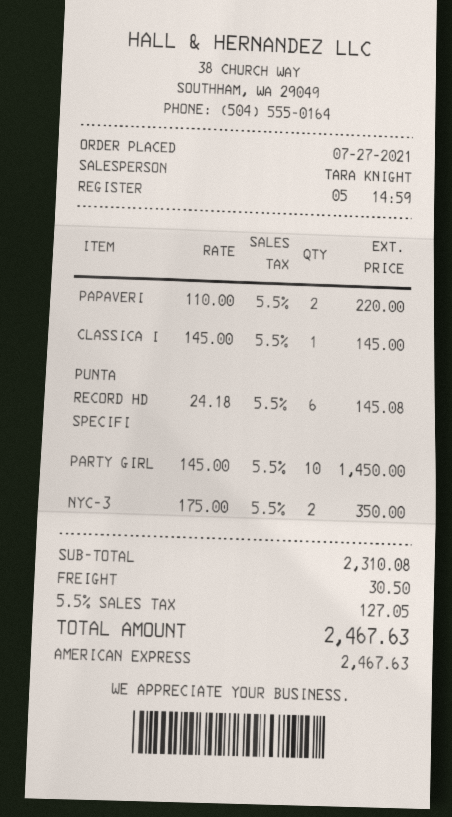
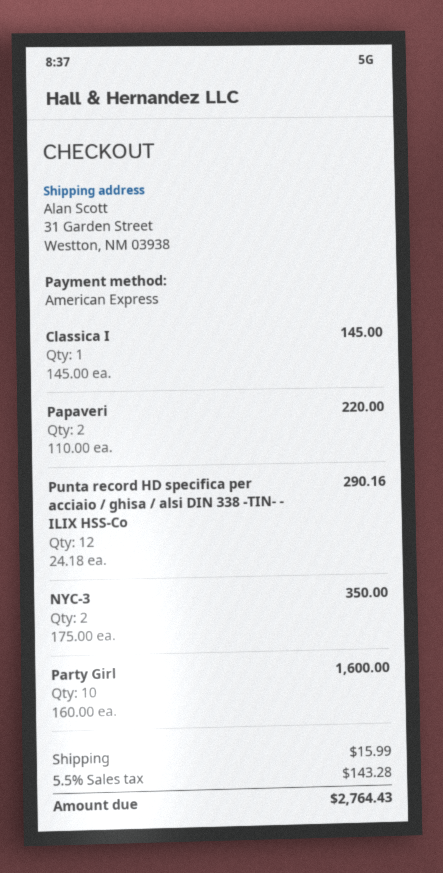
PUNTA RECORD HD SPECIFI: 6 x 24.18 = 145.08 -> 12 x 24.18 = 290.16
PARTY GIRL: 10 x 145.00 = 1450.00 -> 10 x 160.00 = 1600.00
shipping: 30.50 -> 15.99
tax: 5.5% = 127.05 -> 5.5% = 143.28
total: 2467.63 -> 2764.43

